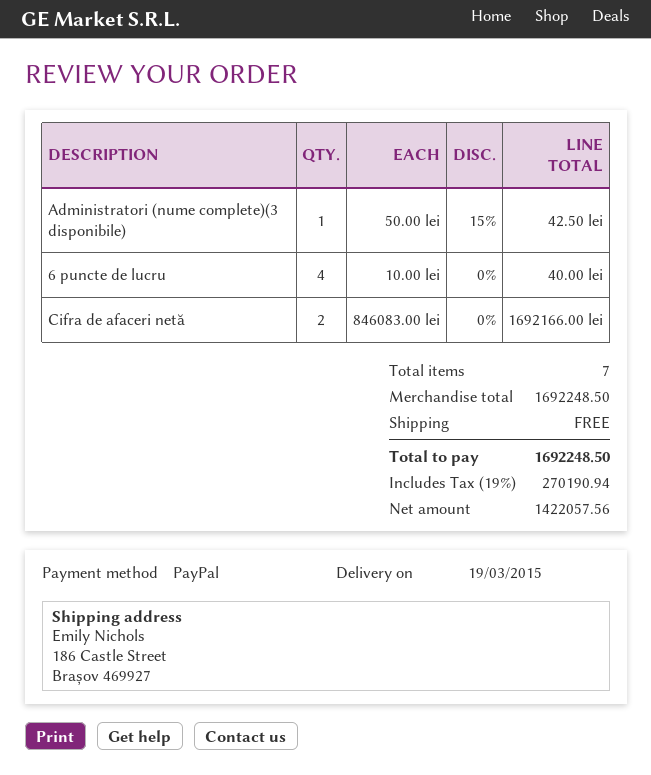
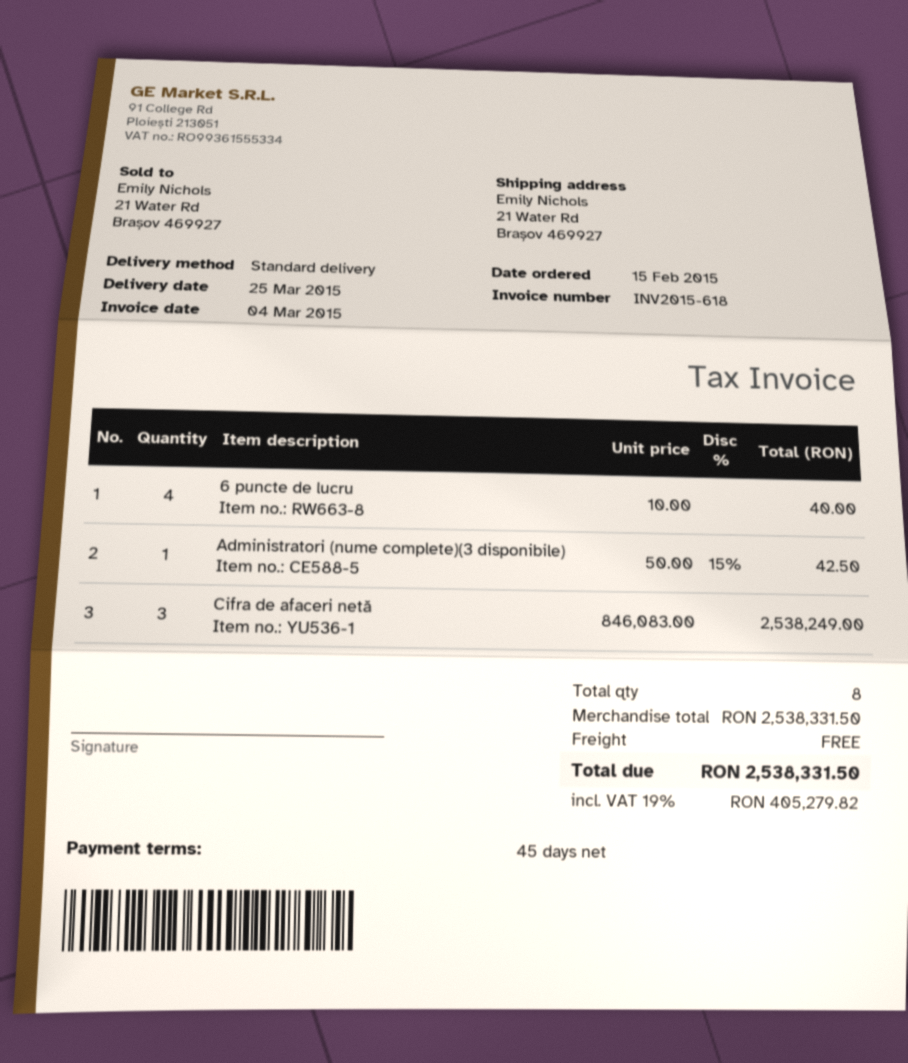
delivery date: 2015-03-19 -> 2015-03-25
ship to: 186 Castle Street, Brașov 469927 -> 21 Water Rd, Brașov 469927
Cifra de afaceri netă: 2 x 846083.00 = 1692166.00 -> 3 x 846083.00 = 2538249.00
total quantity: 7 -> 8
subtotal: 1692248.50 -> 2538331.50
tax: 19% = 270190.94 -> 19% = 405279.82
total: 1692248.50 -> 2538331.50

